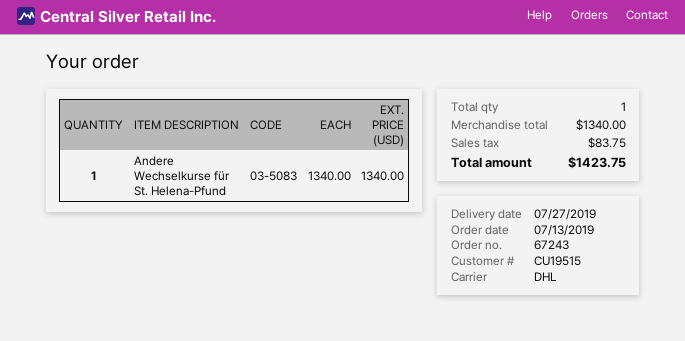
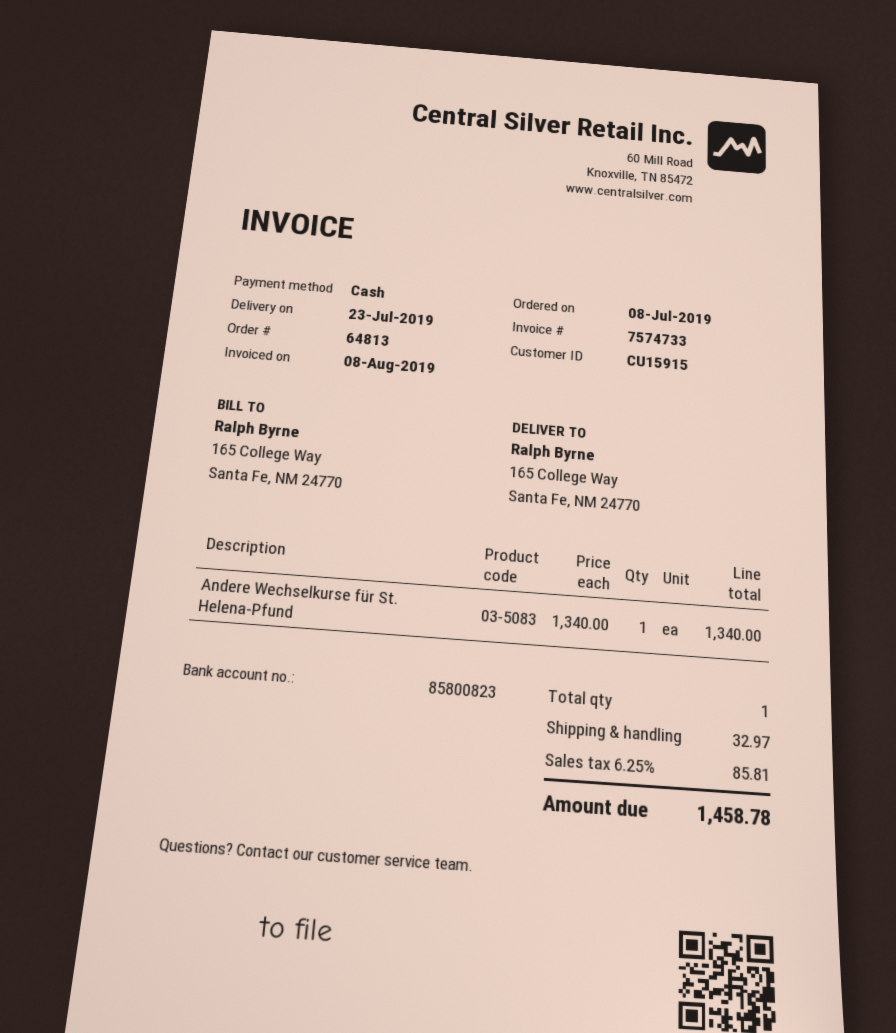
order number: 67243 -> 64813
order date: 2019-07-13 -> 2019-07-08
delivery date: 2019-07-27 -> 2019-07-23
customer number: CU19515 -> CU15915
shipping: none -> 32.97
tax: 83.75 -> 85.81
total: 1423.75 -> 1458.78

